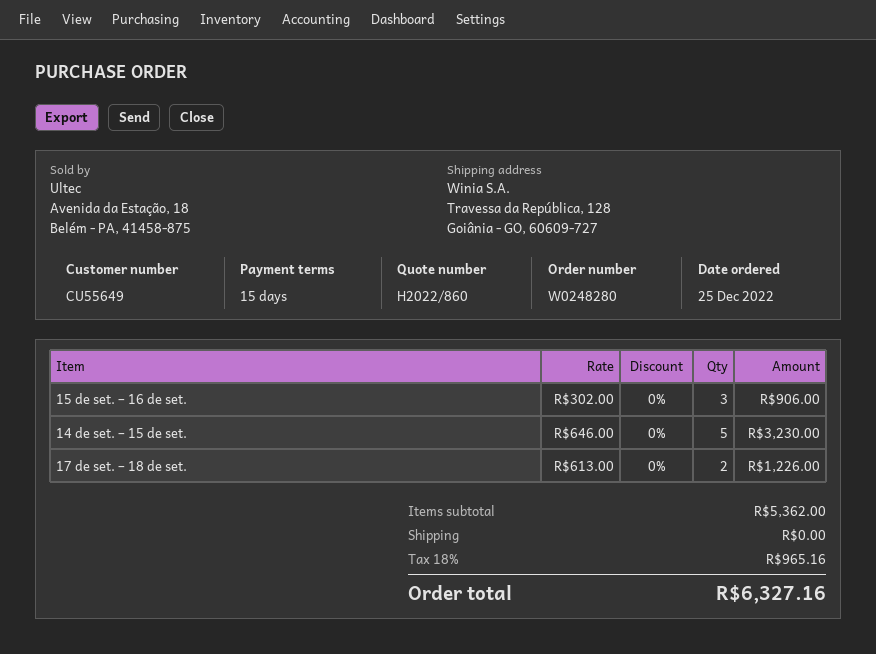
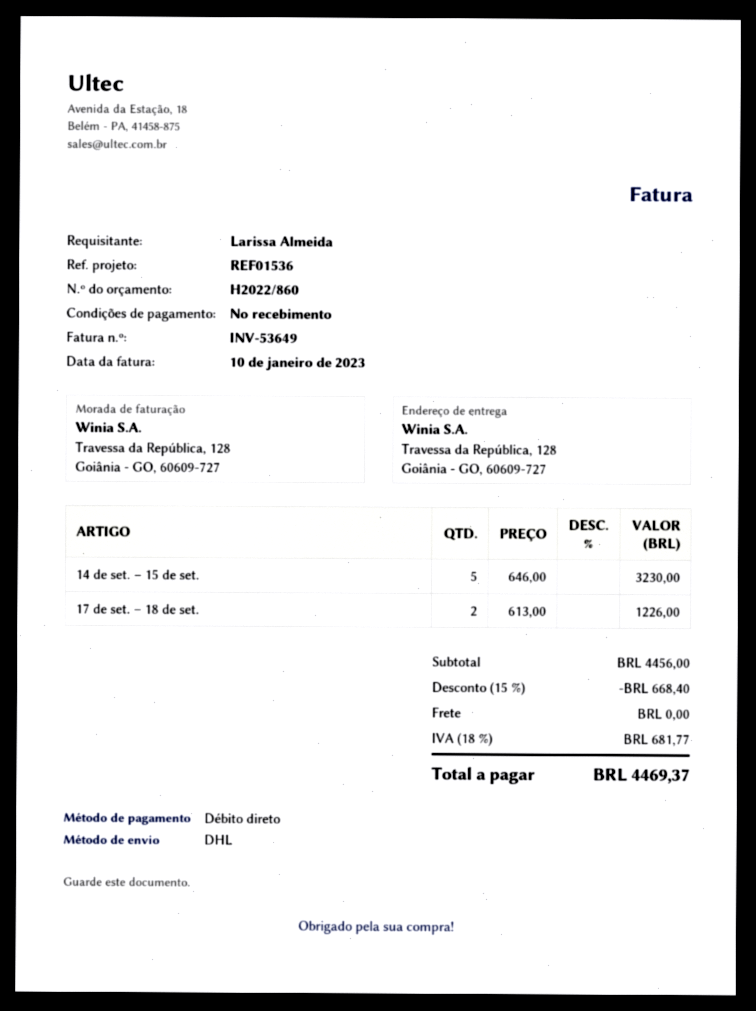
payment terms: 15 days -> on receipt
15 de set. – 16 de set.: 3 x 302.00 = 906.00 -> none
subtotal: 5362.00 -> 4456.00
discount: none -> 15% = 668.40
tax: 18% = 965.16 -> 18% = 681.77
total: 6327.16 -> 4469.37

